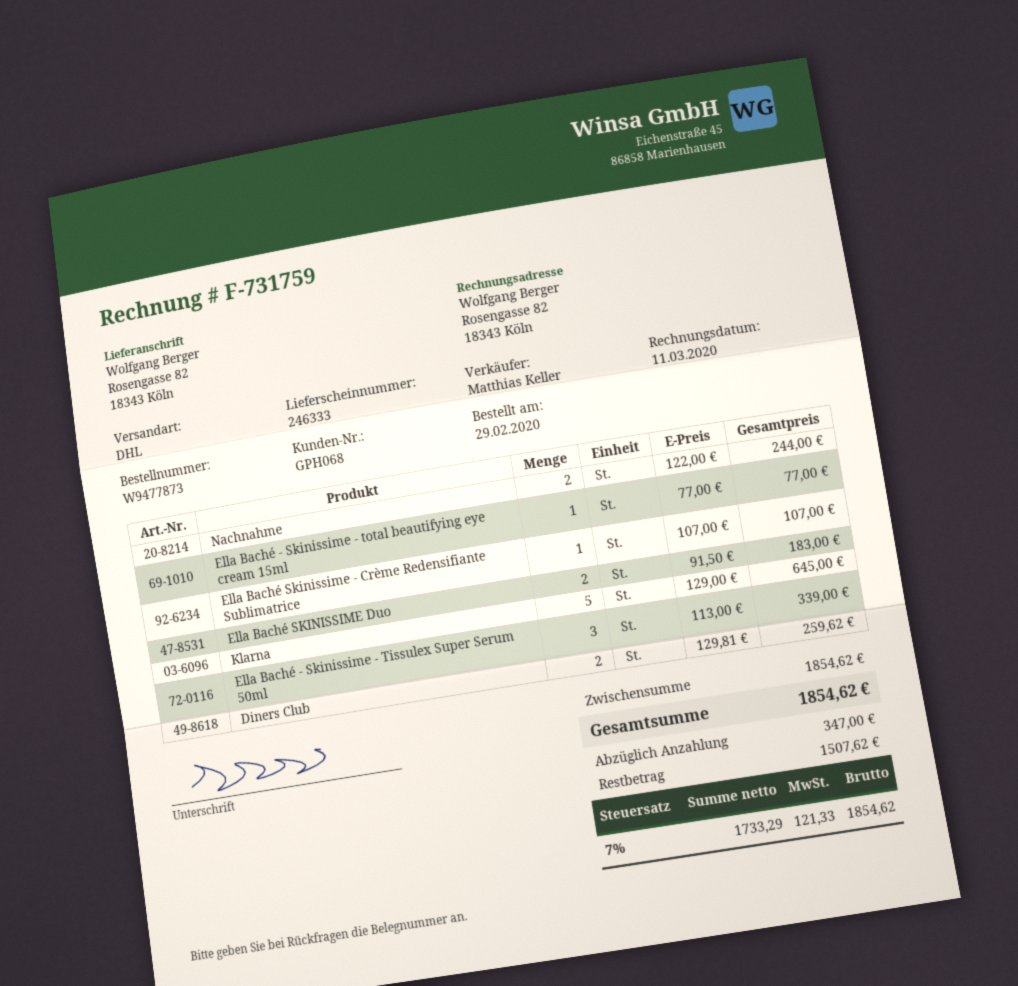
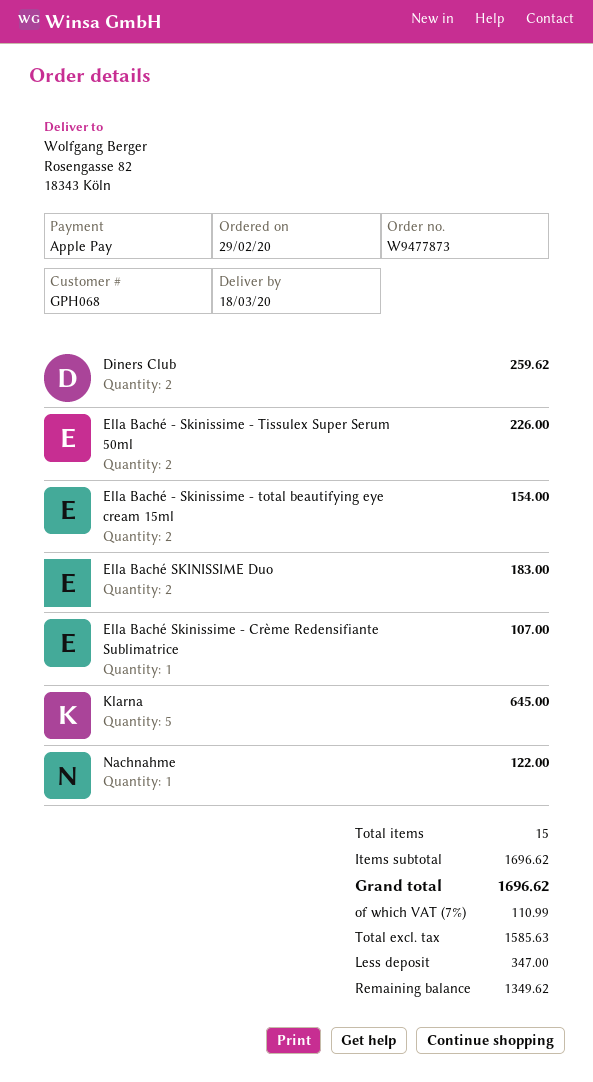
Nachnahme: 2 for 244.00 -> 1 for 122.00
Ella Baché - Skinissime - total beautifying eye cream 15ml: 1 for 77.00 -> 2 for 154.00
Ella Baché - Skinissime - Tissulex Super Serum 50ml: 3 for 339.00 -> 2 for 226.00
subtotal: 1854.62 -> 1696.62
net: 1733.29 -> 1585.63
tax: 7% = 121.33 -> 7% = 110.99
total: 1854.62 -> 1696.62
balance: 1507.62 -> 1349.62

